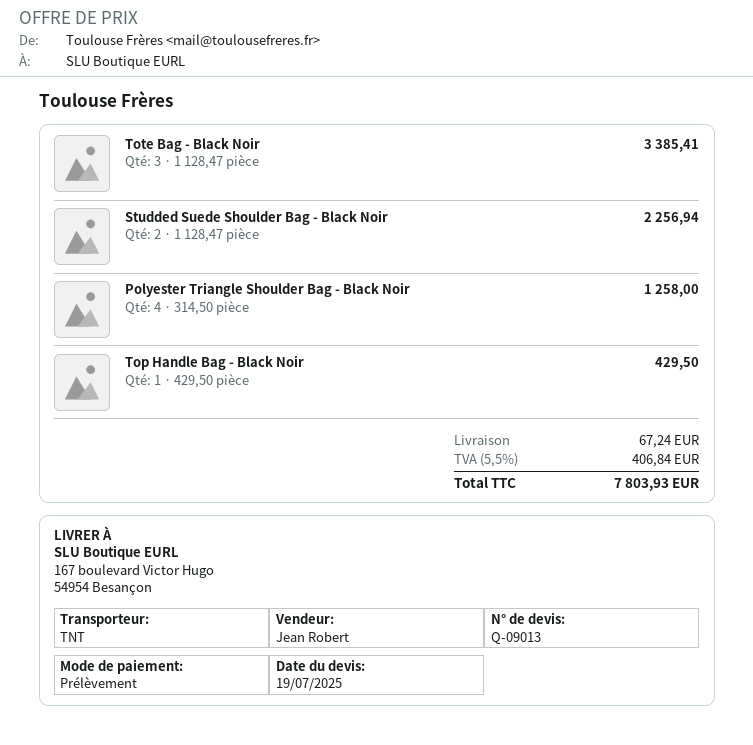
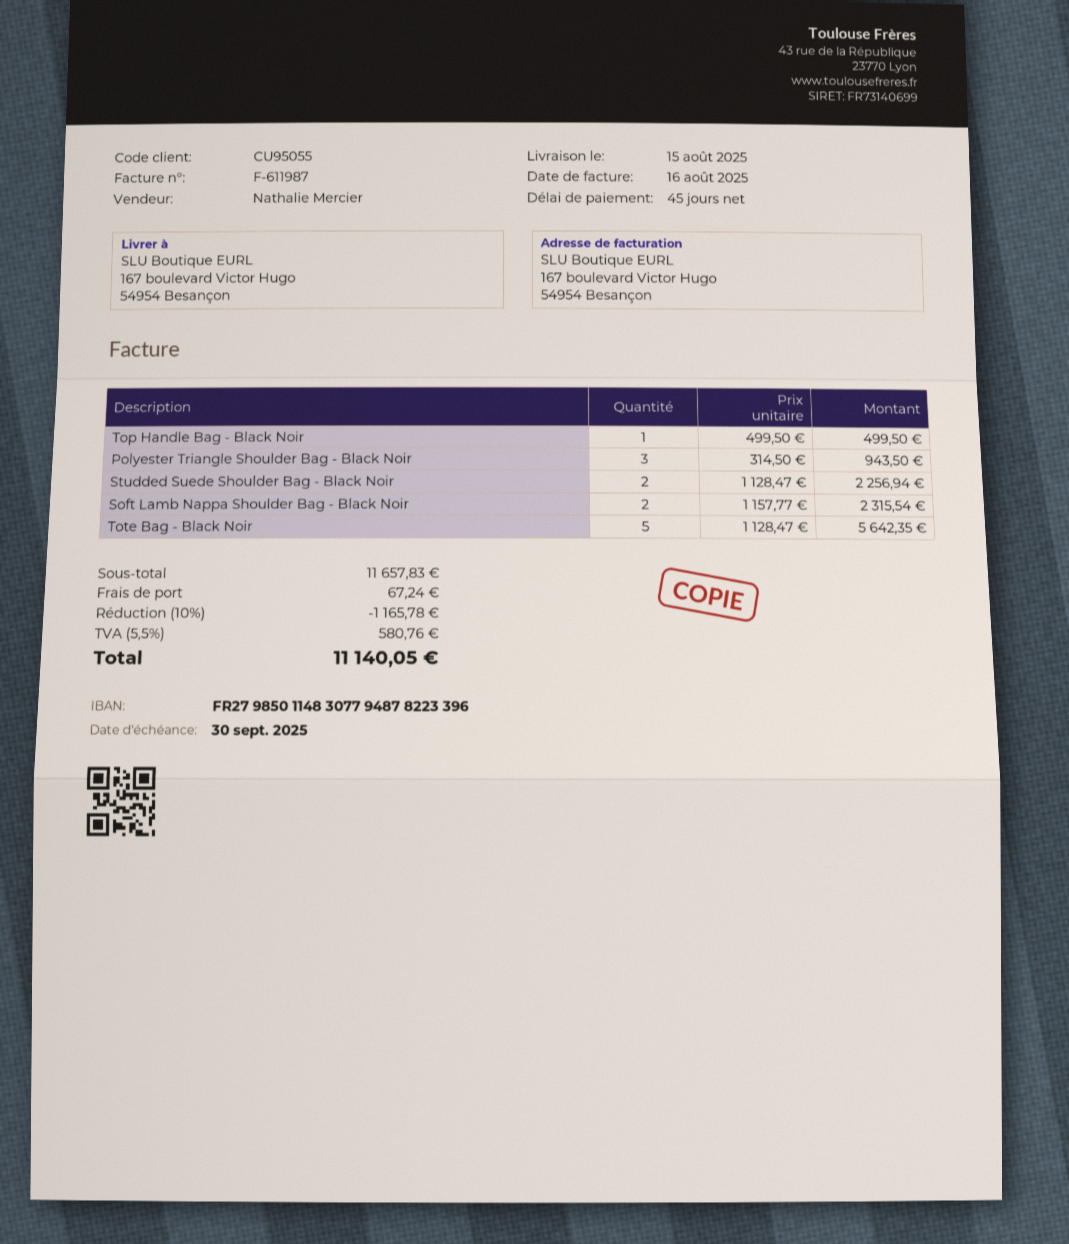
sales rep: Jean Robert -> Nathalie Mercier
Tote Bag - Black Noir: 3 x 1128.47 = 3385.41 -> 5 x 1128.47 = 5642.35
Polyester Triangle Shoulder Bag - Black Noir: 4 x 314.50 = 1258.00 -> 3 x 314.50 = 943.50
Top Handle Bag - Black Noir: 1 x 429.50 = 429.50 -> 1 x 499.50 = 499.50
Soft Lamb Nappa Shoulder Bag - Black Noir: none -> 2 x 1157.77 = 2315.54
discount: none -> 10% = 1165.78
tax: 5.5% = 406.84 -> 5.5% = 580.76
total: 7803.93 -> 11140.05

